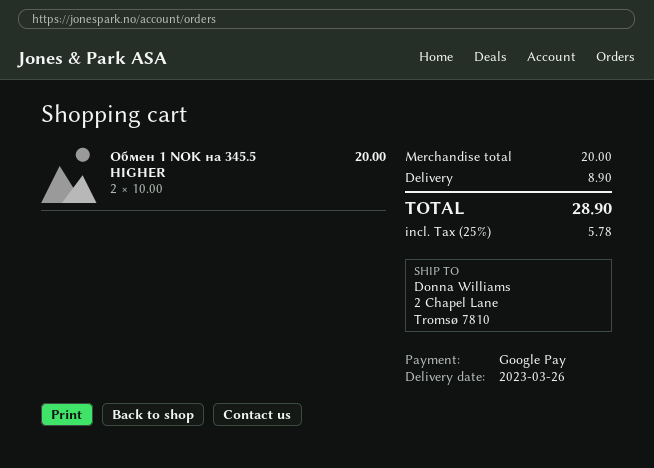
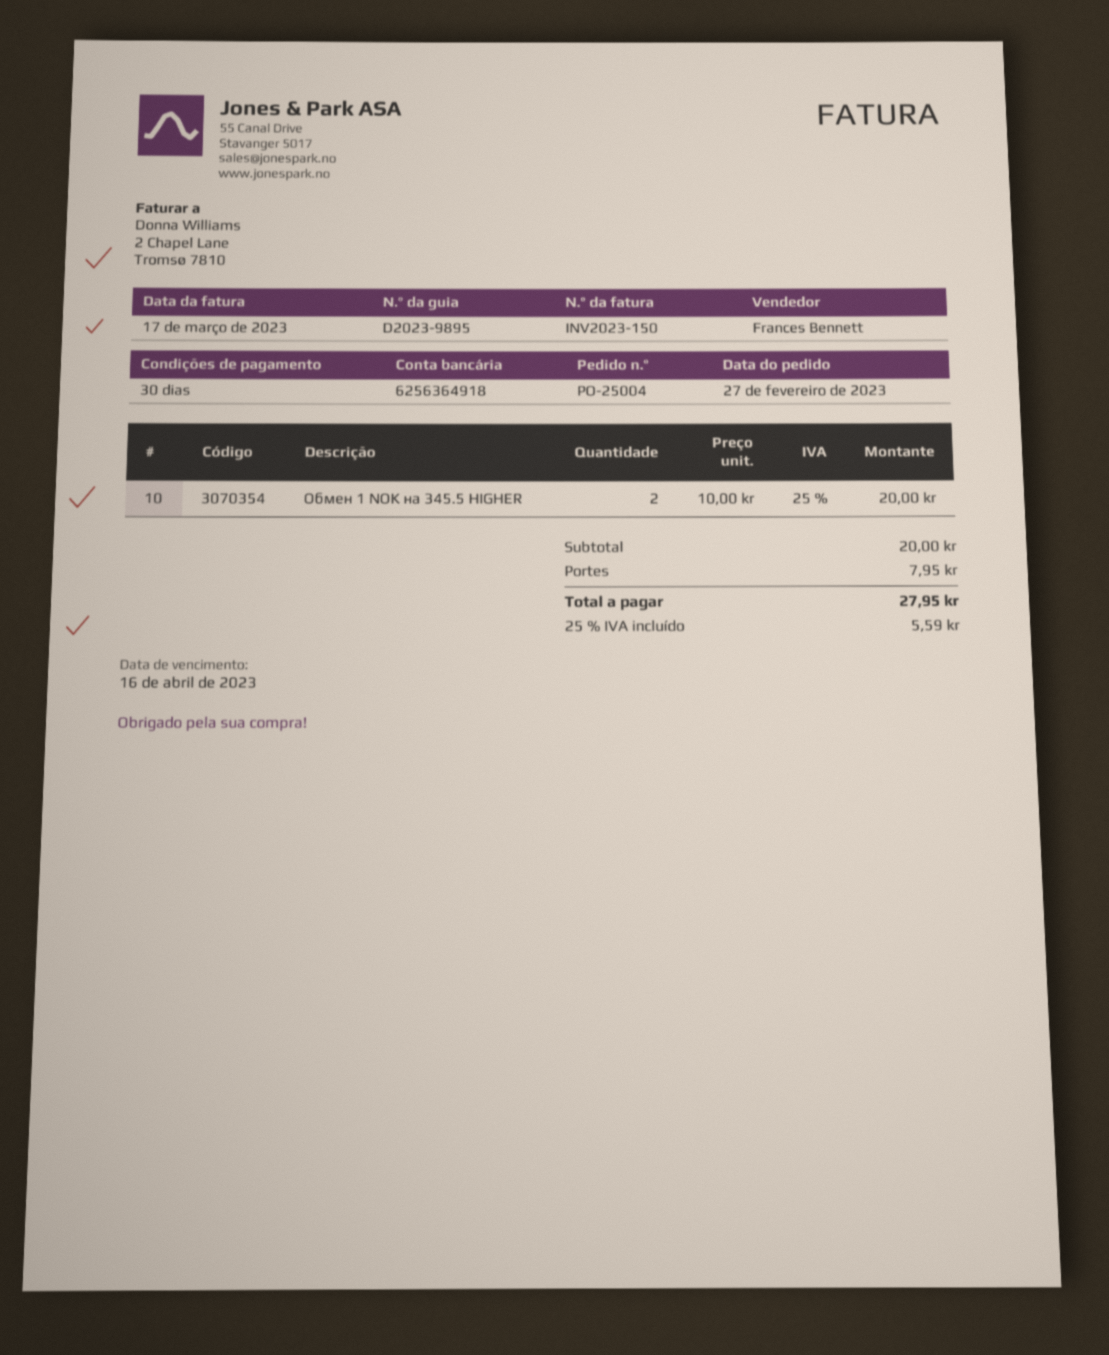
shipping: 8.90 -> 7.95
tax: 25% = 5.78 -> 25% = 5.59
total: 28.90 -> 27.95

